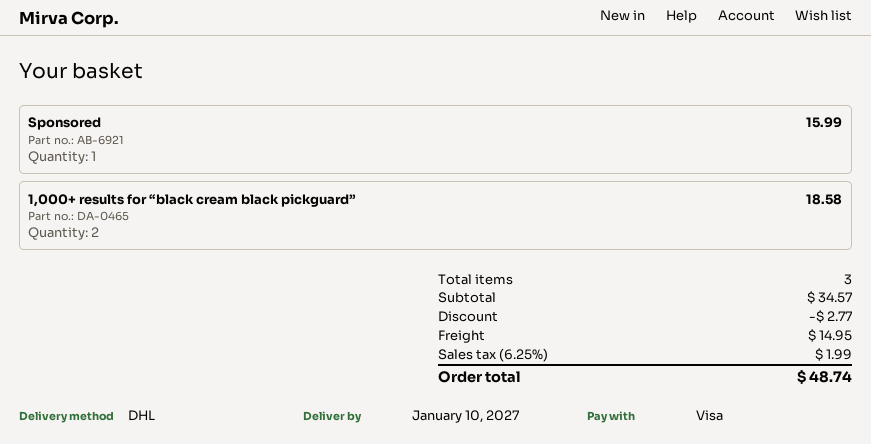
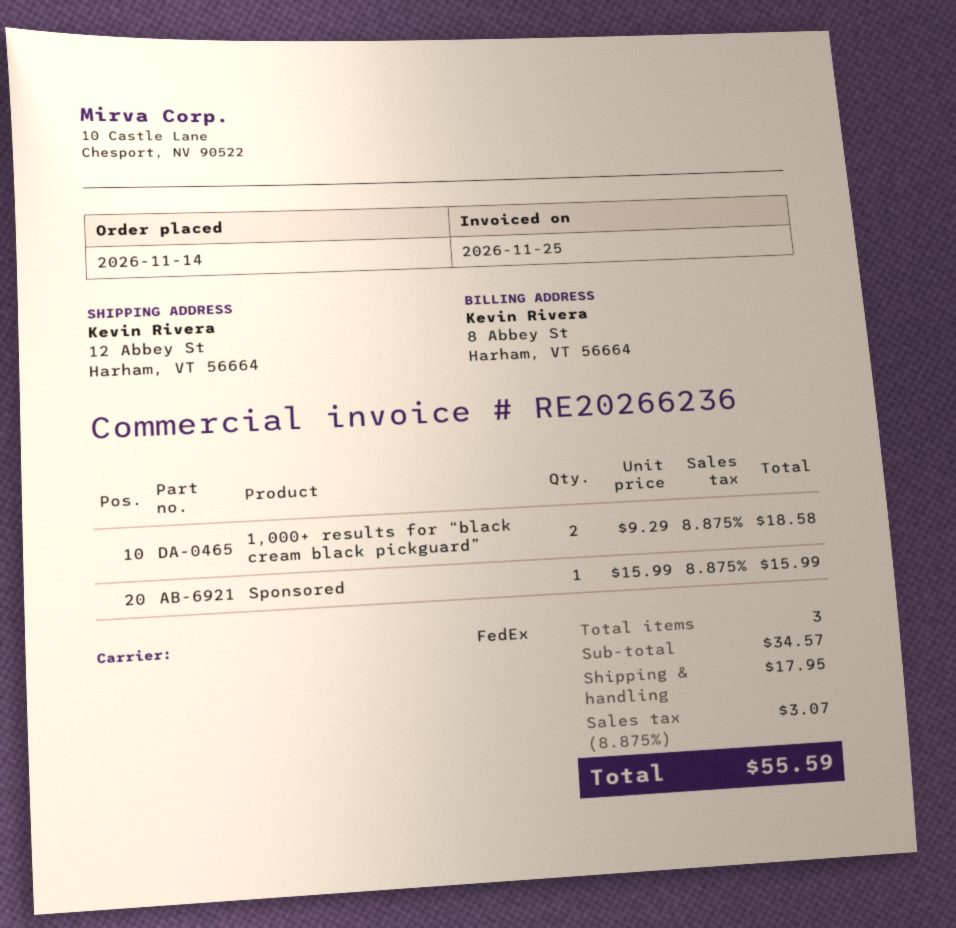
shipping method: DHL -> FedEx
discount: 2.77 -> none
shipping: 14.95 -> 17.95
tax: 6.25% = 1.99 -> 8.875% = 3.07
total: 48.74 -> 55.59

